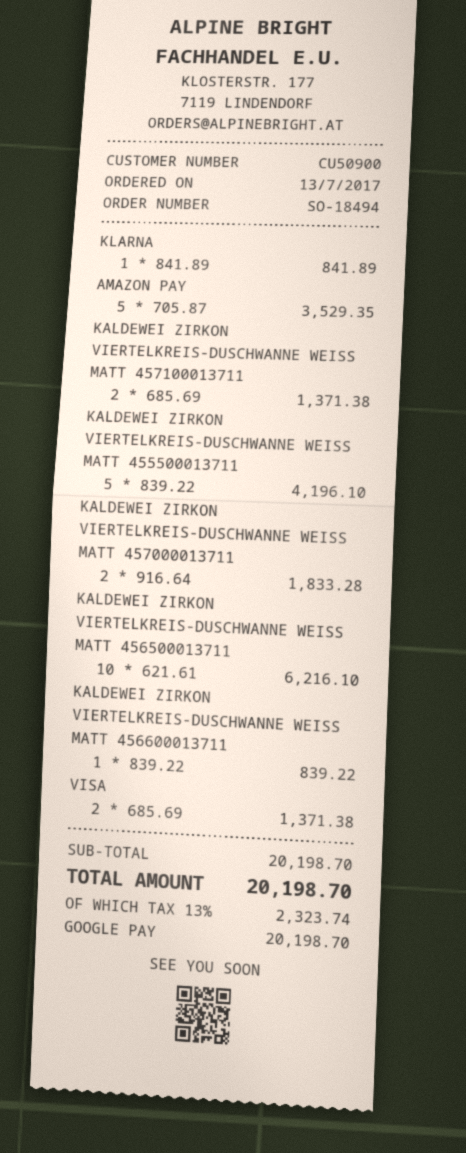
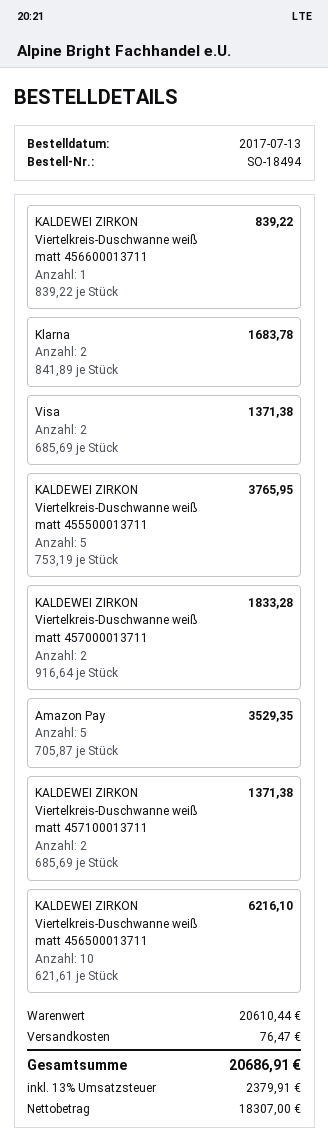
KLARNA: 1 x 841.89 = 841.89 -> 2 x 841.89 = 1683.78
KALDEWEI ZIRKON VIERTELKREIS-DUSCHWANNE WEISS MATT 455500013711: 5 x 839.22 = 4196.10 -> 5 x 753.19 = 3765.95
subtotal: 20198.70 -> 20610.44
shipping: none -> 76.47
tax: 13% = 2323.74 -> 13% = 2379.91
total: 20198.70 -> 20686.91

